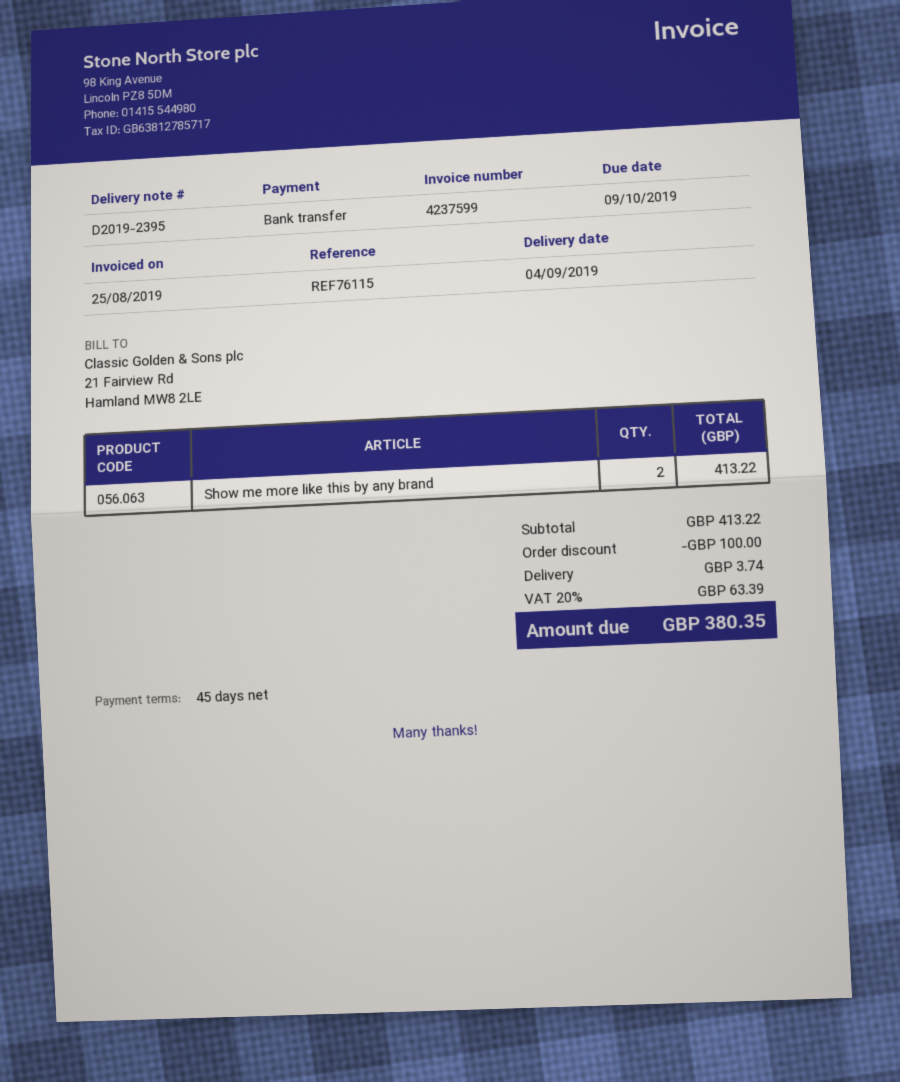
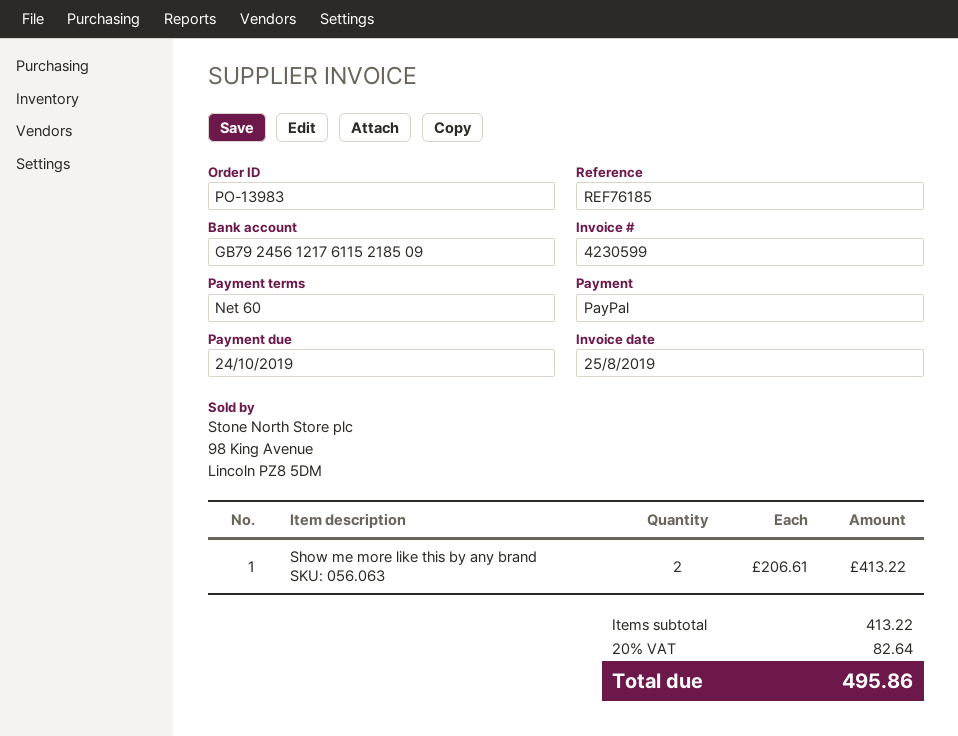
invoice number: 4237599 -> 4230599
payment terms: 45 days -> 60 days
due date: 2019-10-09 -> 2019-10-24
reference: REF76115 -> REF76185
payment method: bank transfer -> PayPal
discount: 100.00 -> none
shipping: 3.74 -> none
tax: 20% = 63.39 -> 20% = 82.64
total: 380.35 -> 495.86

